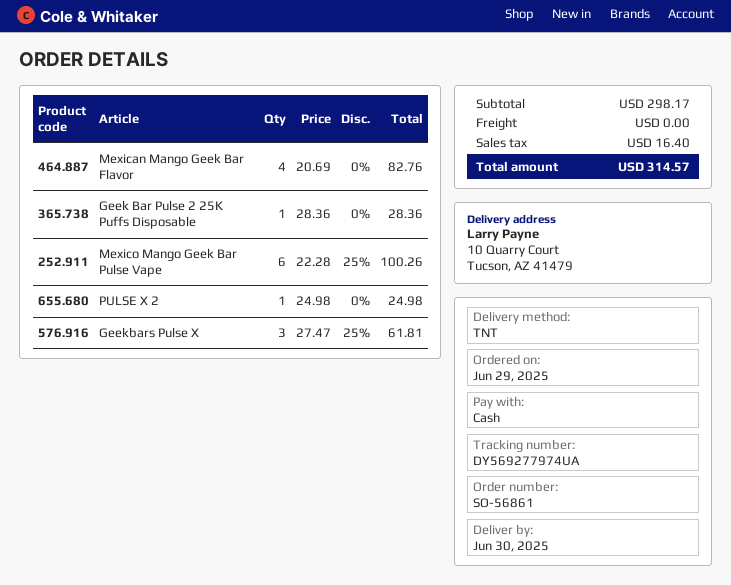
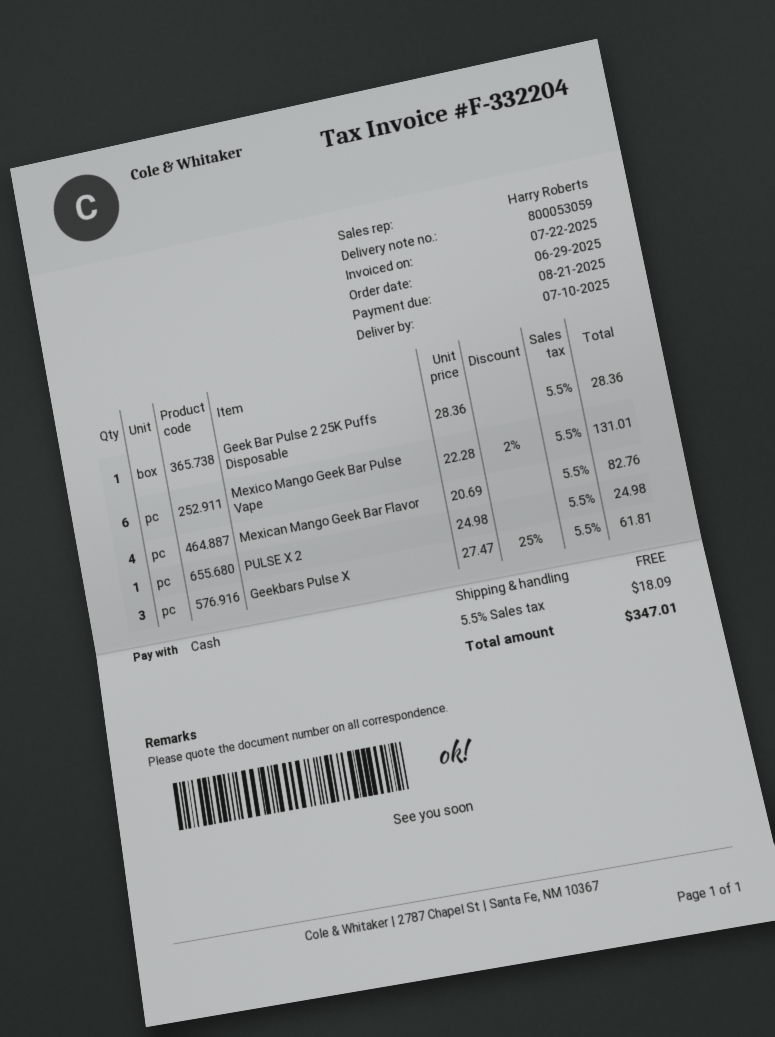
delivery date: 2025-06-30 -> 2025-07-10
Mexico Mango Geek Bar Pulse Vape: 6 x 22.28 - 25% = 100.26 -> 6 x 22.28 - 2% = 131.01
tax: 16.40 -> 18.09
total: 314.57 -> 347.01

